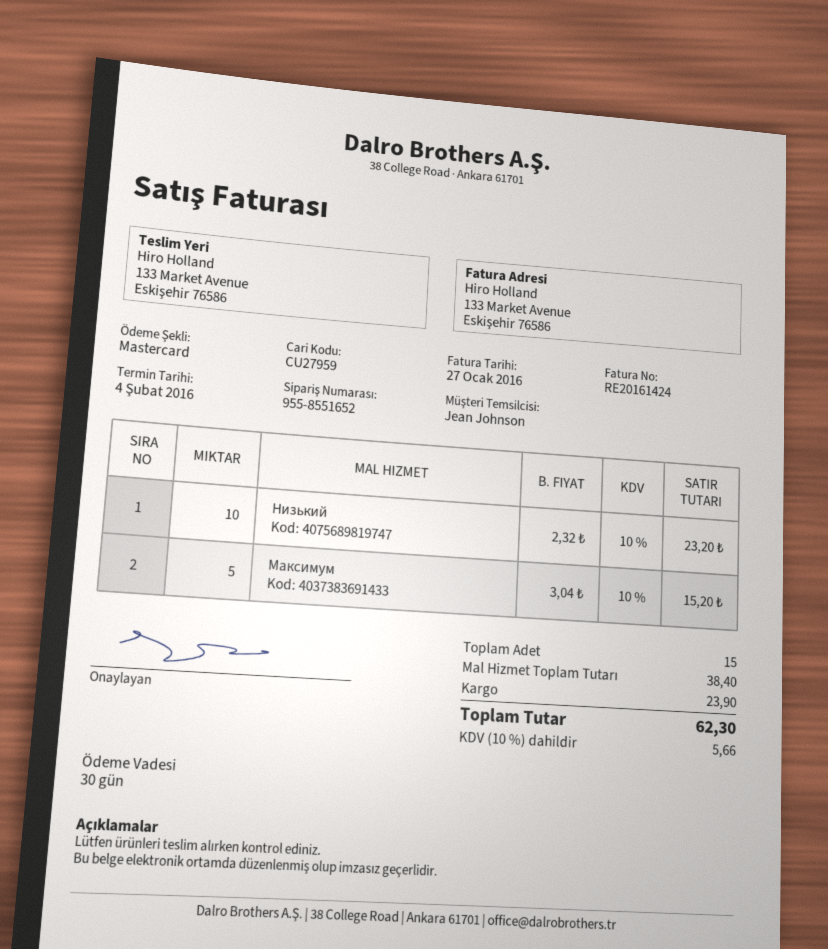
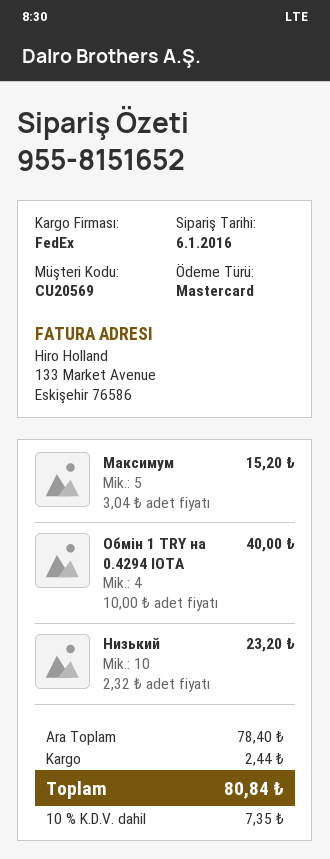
order number: 955-8551652 -> 955-8151652
customer number: CU27959 -> CU20569
Обмін 1 TRY на 0.4294 IOTA: none -> 4 x 10.00 = 40.00
subtotal: 38.40 -> 78.40
shipping: 23.90 -> 2.44
tax: 10% = 5.66 -> 10% = 7.35
total: 62.30 -> 80.84

